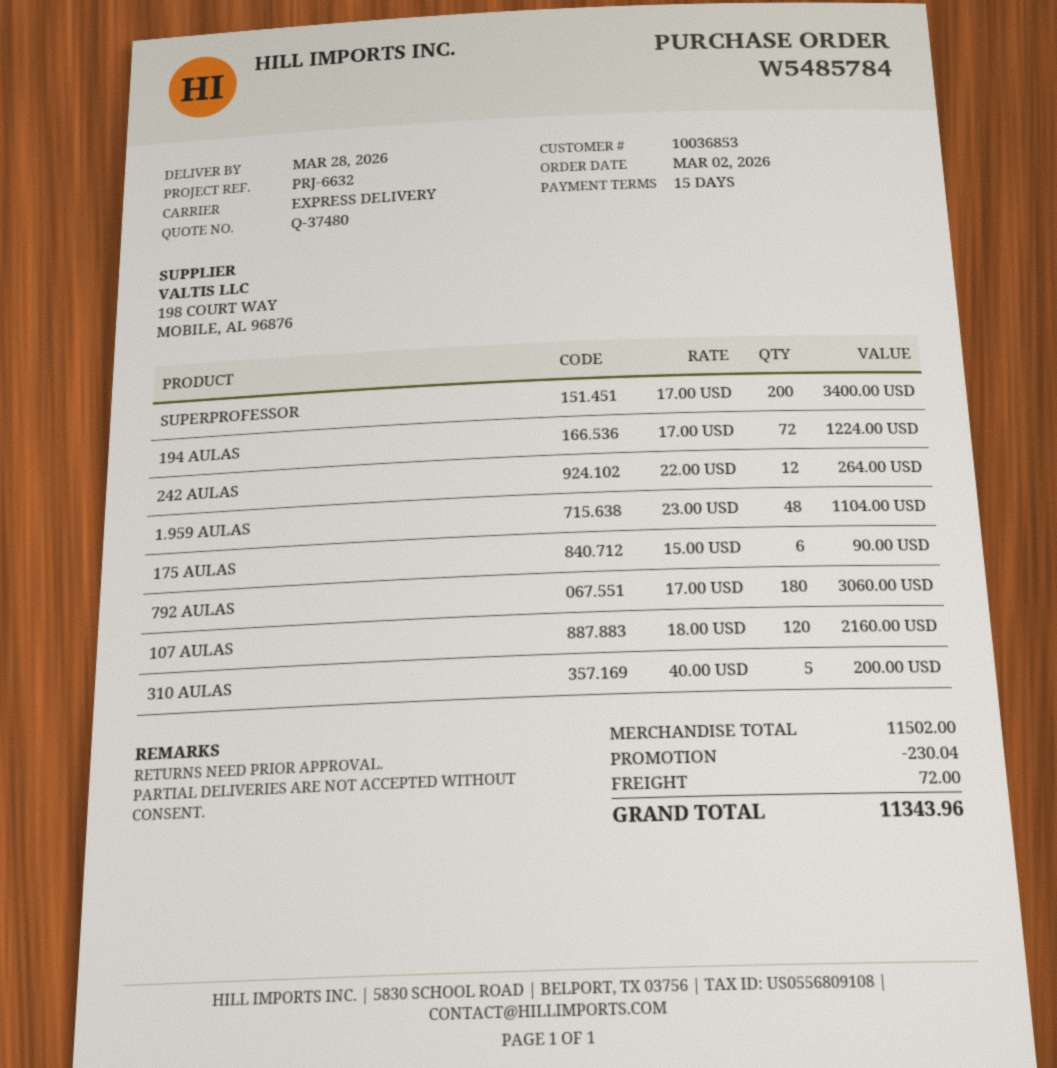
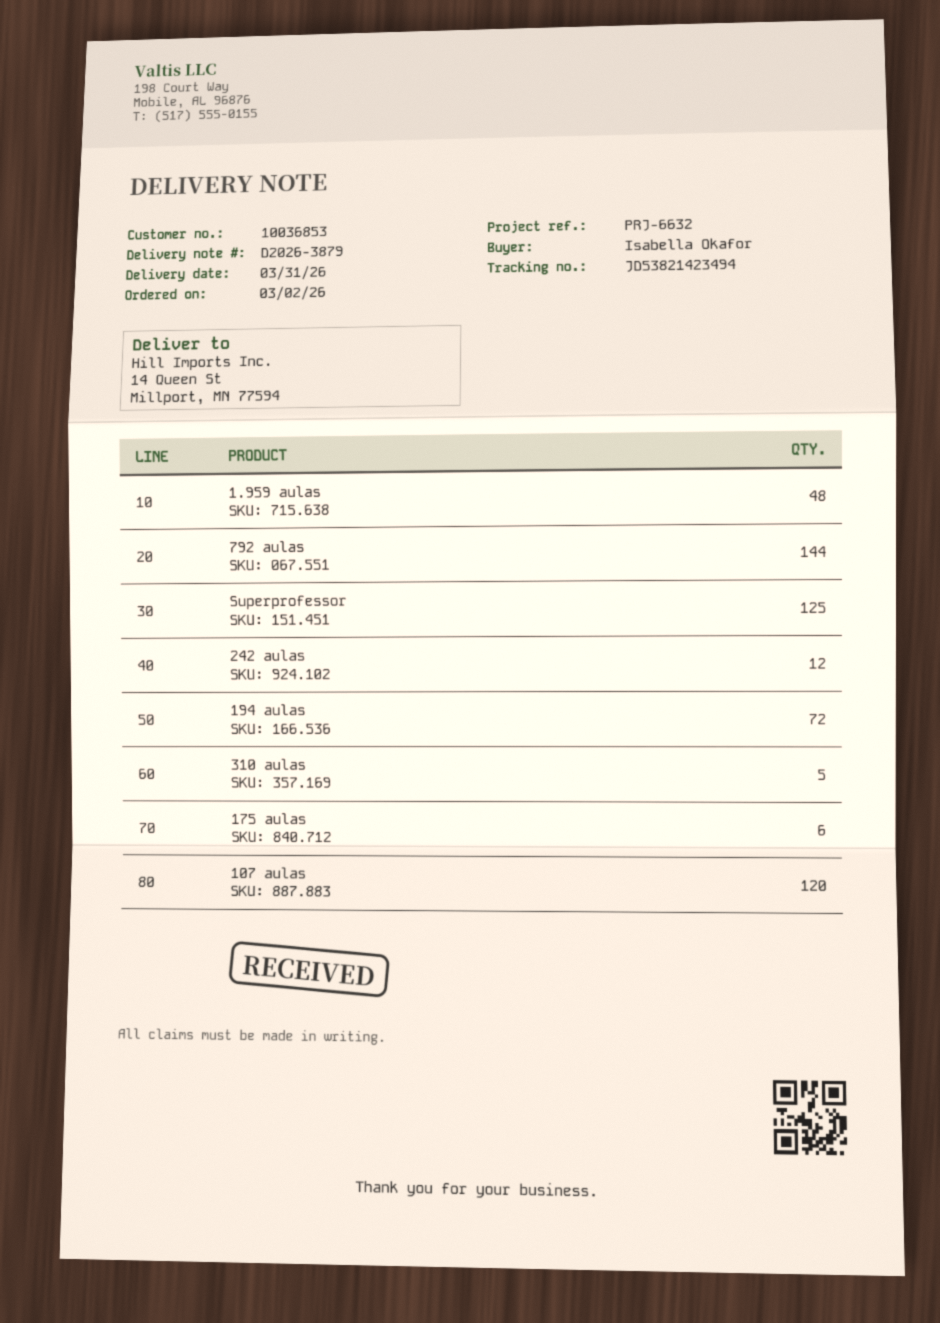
delivery date: 2026-03-28 -> 2026-03-31
SUPERPROFESSOR: 200 -> 125
792 AULAS: 180 -> 144

